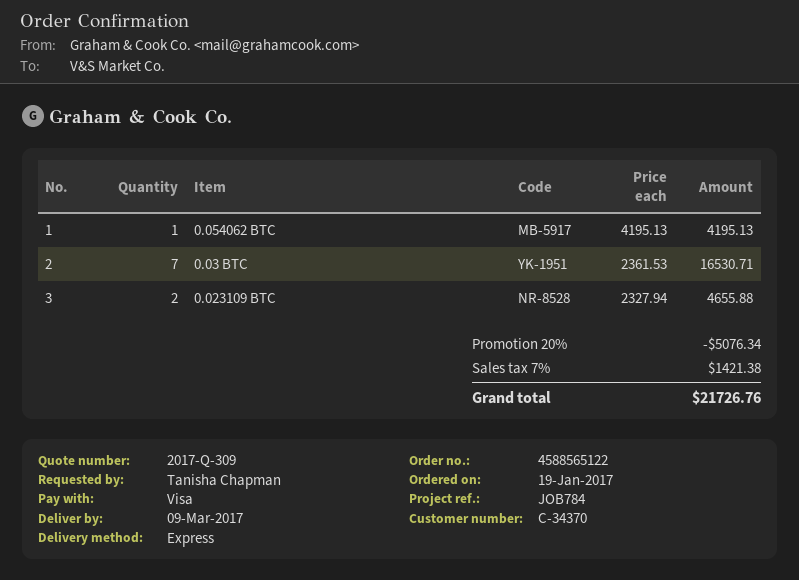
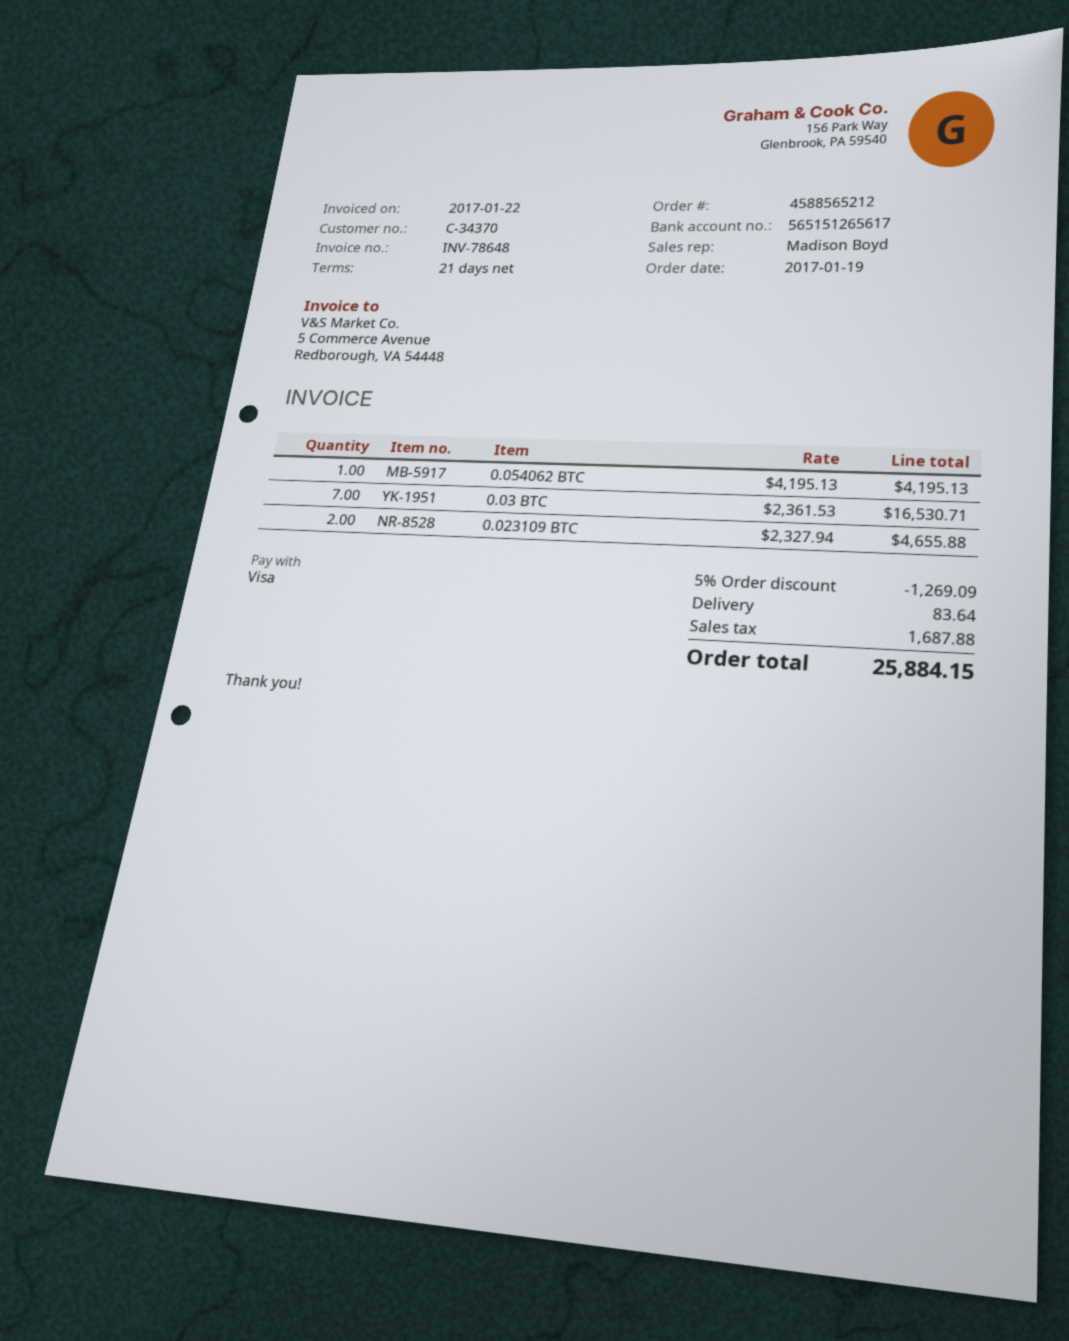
order number: 4588565122 -> 4588565212
discount: 20% = 5076.34 -> 5% = 1269.09
shipping: none -> 83.64
tax: 1421.38 -> 1687.88
total: 21726.76 -> 25884.15

